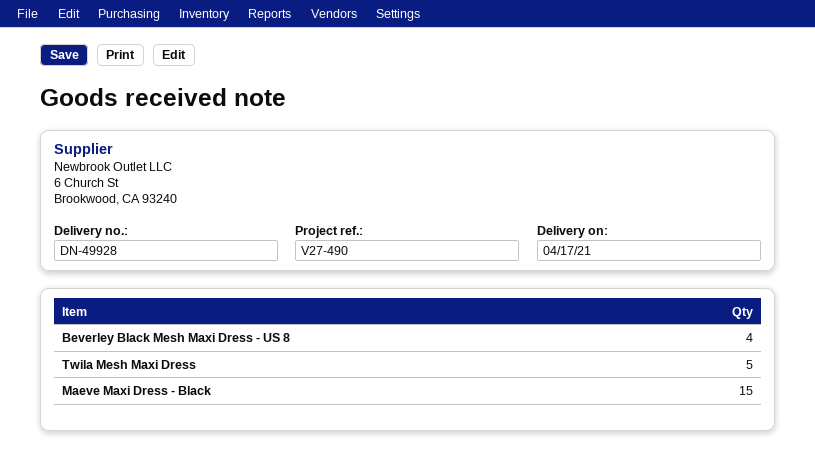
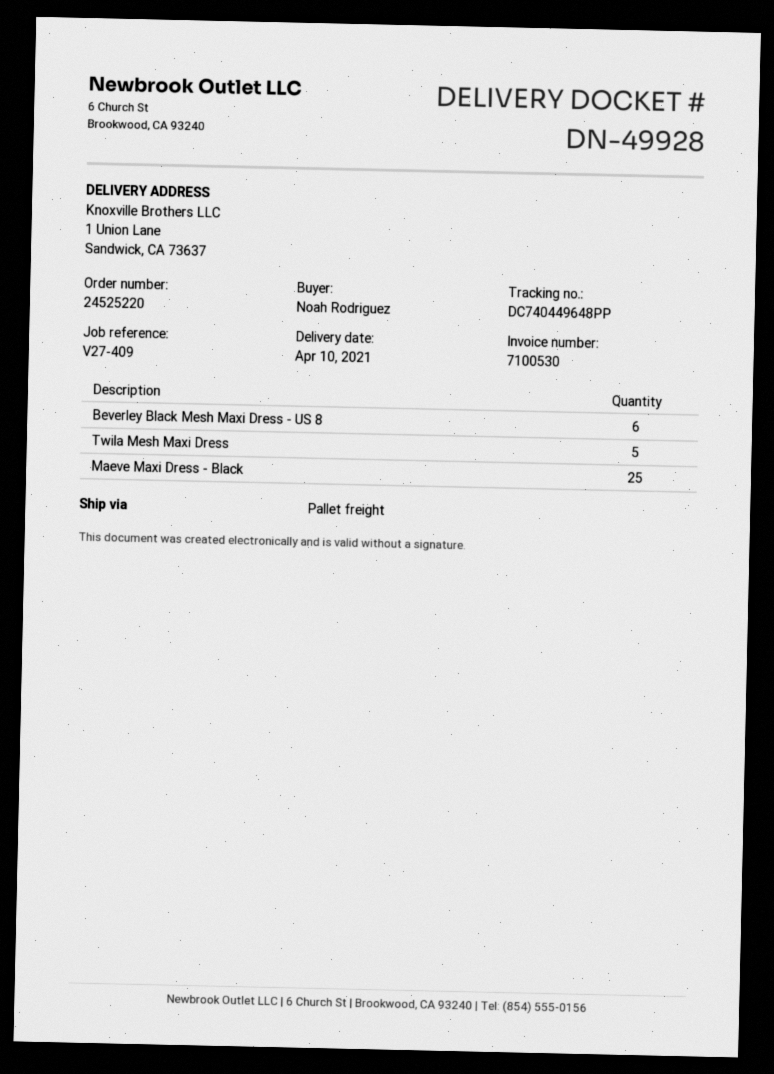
delivery date: 2021-04-17 -> 2021-04-10
reference: V27-490 -> V27-409
Beverley Black Mesh Maxi Dress - US 8: 4 -> 6
Maeve Maxi Dress - Black: 15 -> 25

